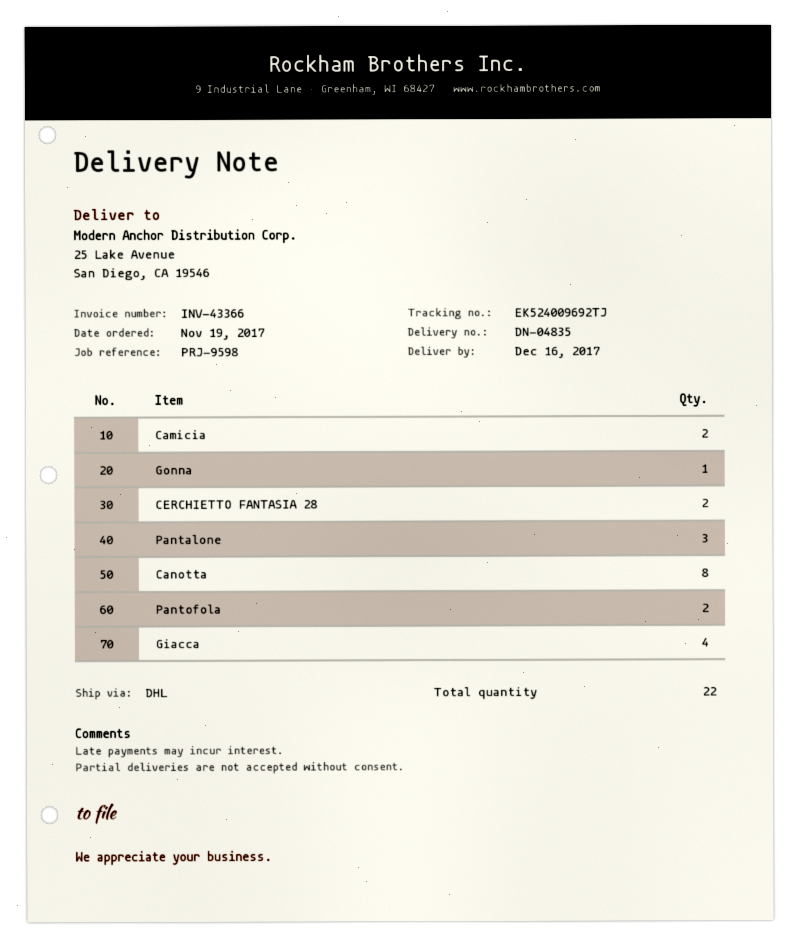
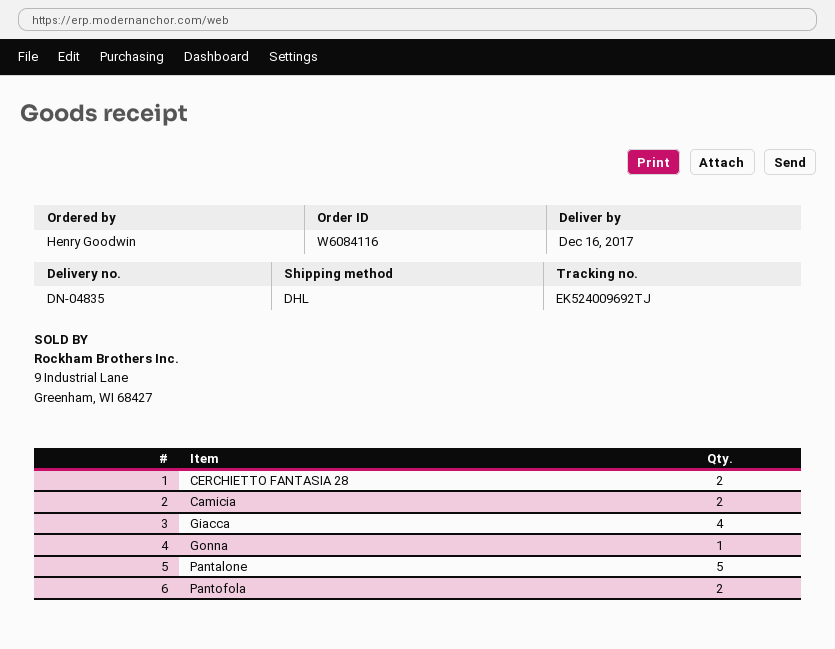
Pantalone: 3 -> 5
Canotta: 8 -> none

